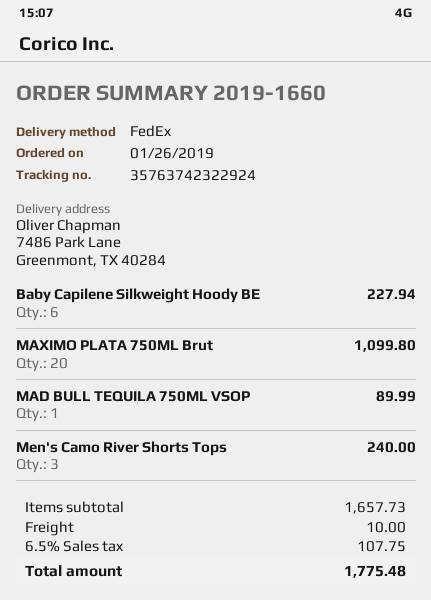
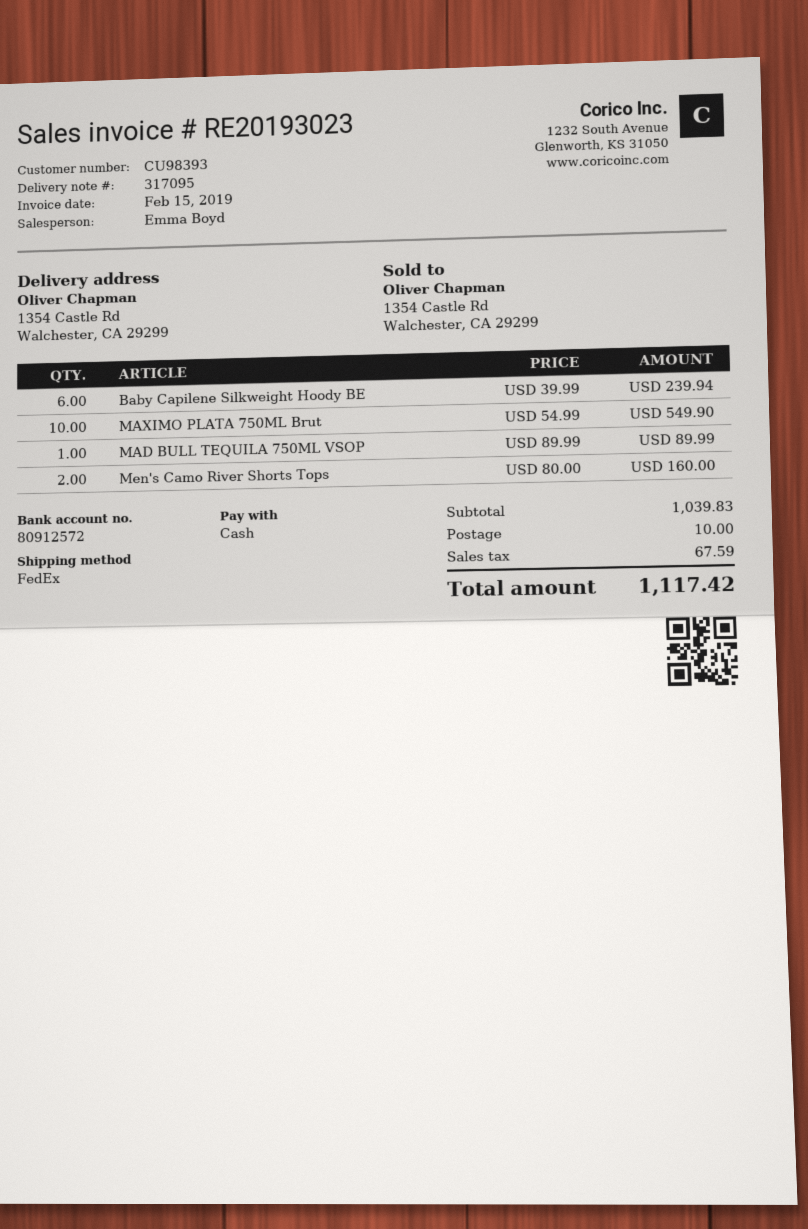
ship to: 7486 Park Lane, Greenmont, TX 40284 -> 1354 Castle Rd, Walchester, CA 29299
Baby Capilene Silkweight Hoody BE: 6 for 227.94 -> 6 for 239.94
MAXIMO PLATA 750ML Brut: 20 for 1099.80 -> 10 for 549.90
Men's Camo River Shorts Tops: 3 for 240.00 -> 2 for 160.00
subtotal: 1657.73 -> 1039.83
tax: 107.75 -> 67.59
total: 1775.48 -> 1117.42

